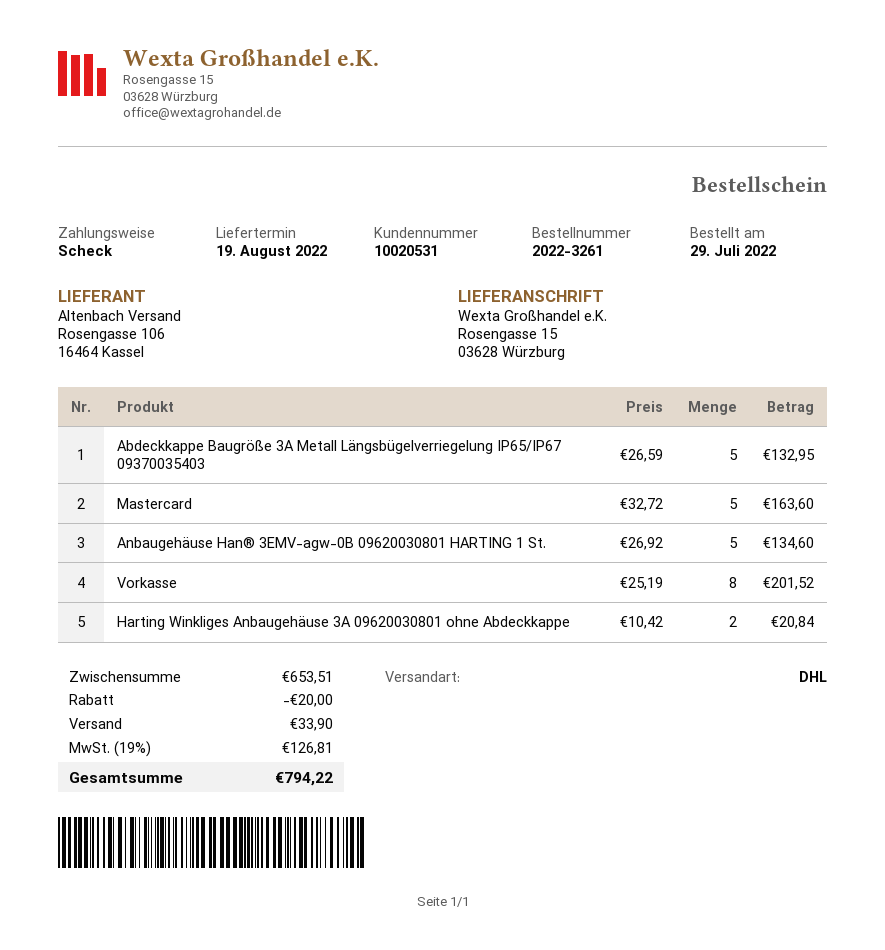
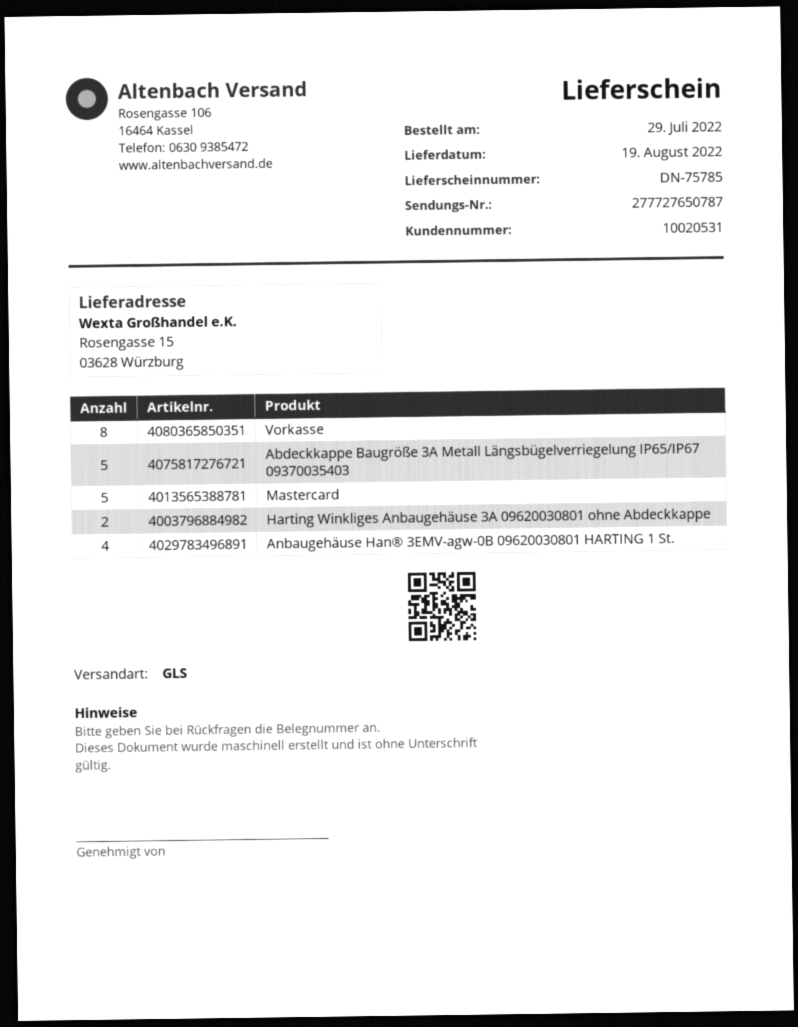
shipping method: DHL -> GLS
Anbaugehäuse Han® 3EMV-agw-0B 09620030801 HARTING 1 St.: 5 -> 4

